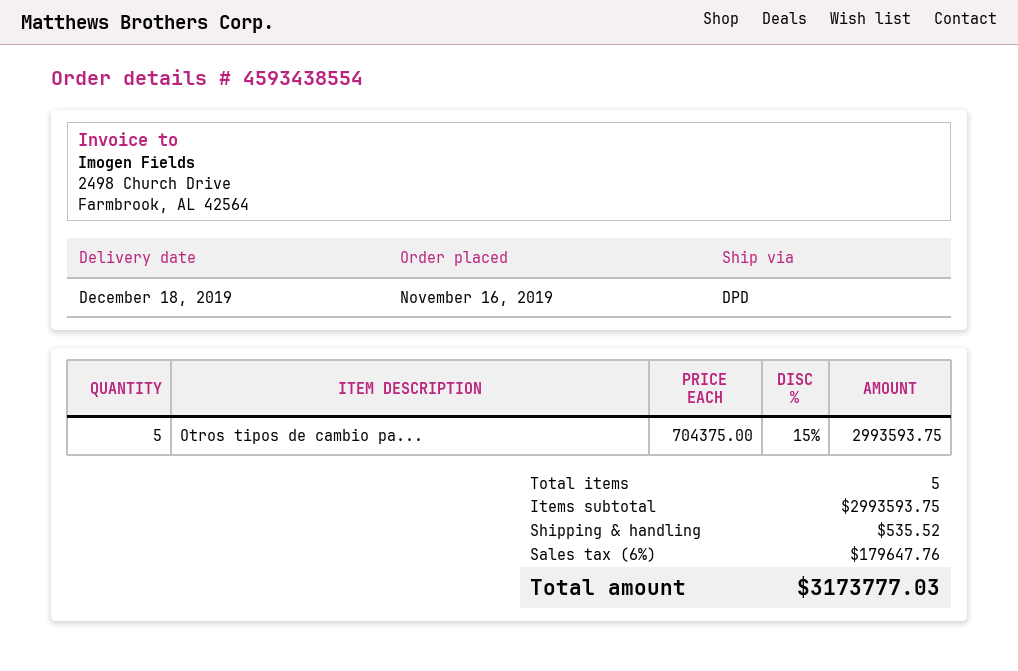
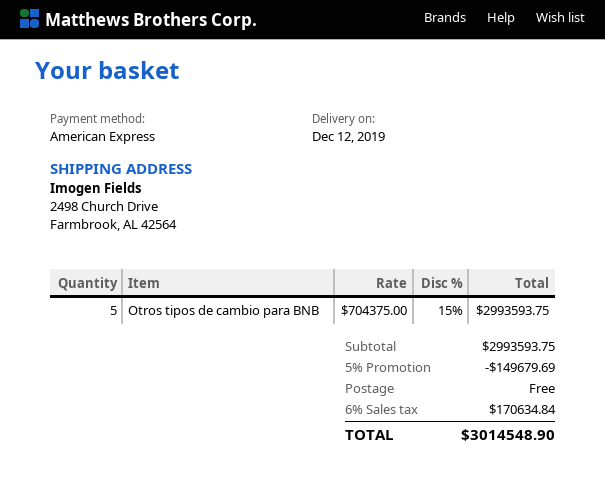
delivery date: 2019-12-18 -> 2019-12-12
discount: none -> 5% = 149679.69
shipping: 535.52 -> 0.00
tax: 6% = 179647.76 -> 6% = 170634.84
total: 3173777.03 -> 3014548.90

